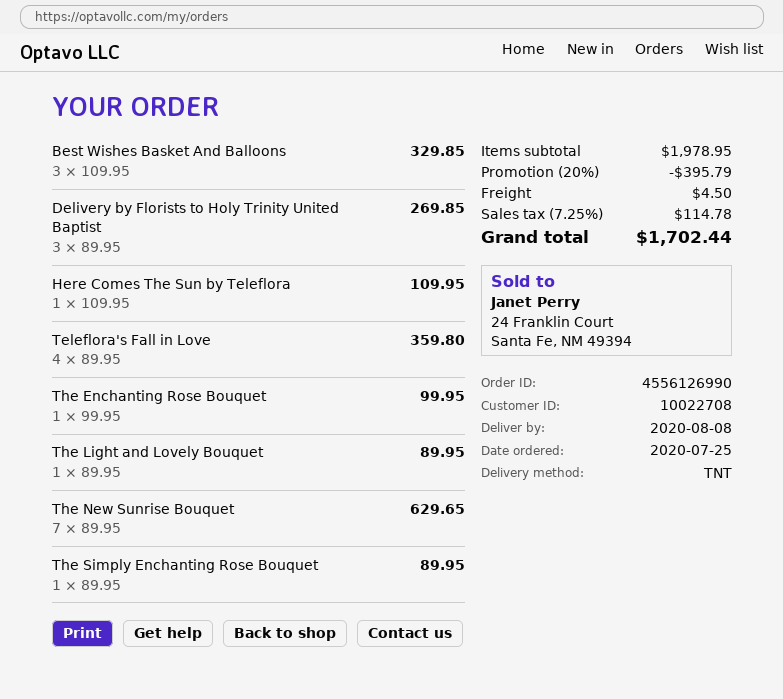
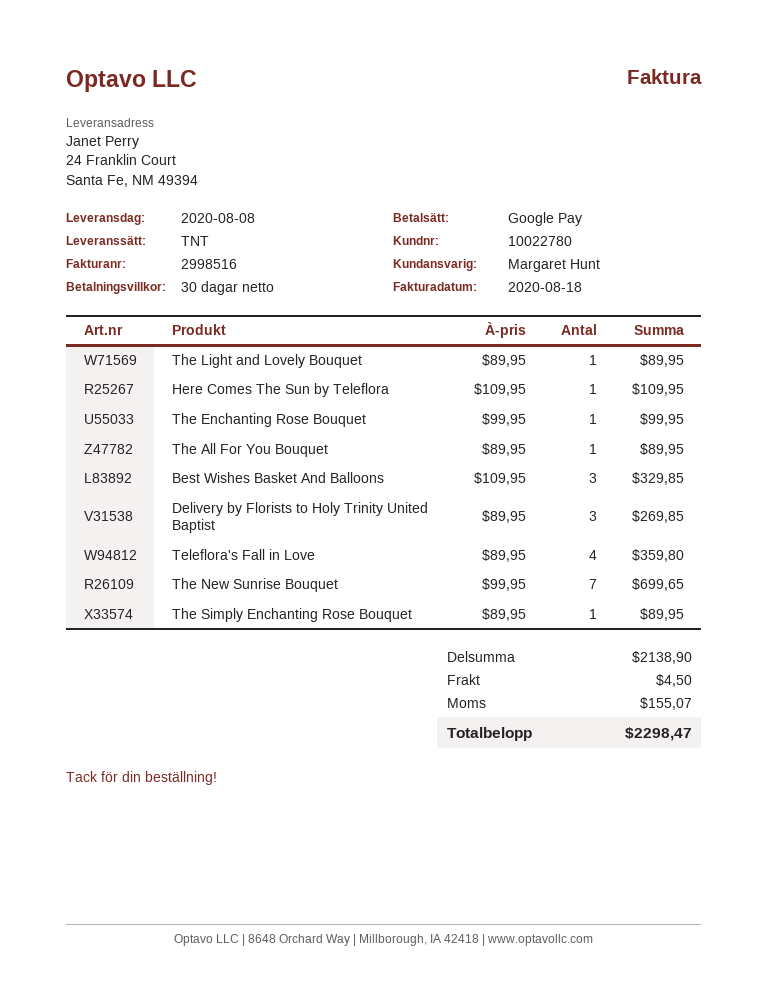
customer number: 10022708 -> 10022780
The New Sunrise Bouquet: 7 x 89.95 = 629.65 -> 7 x 99.95 = 699.65
The All For You Bouquet: none -> 1 x 89.95 = 89.95
subtotal: 1978.95 -> 2138.90
discount: 20% = 395.79 -> none
tax: 114.78 -> 155.07
total: 1702.44 -> 2298.47

